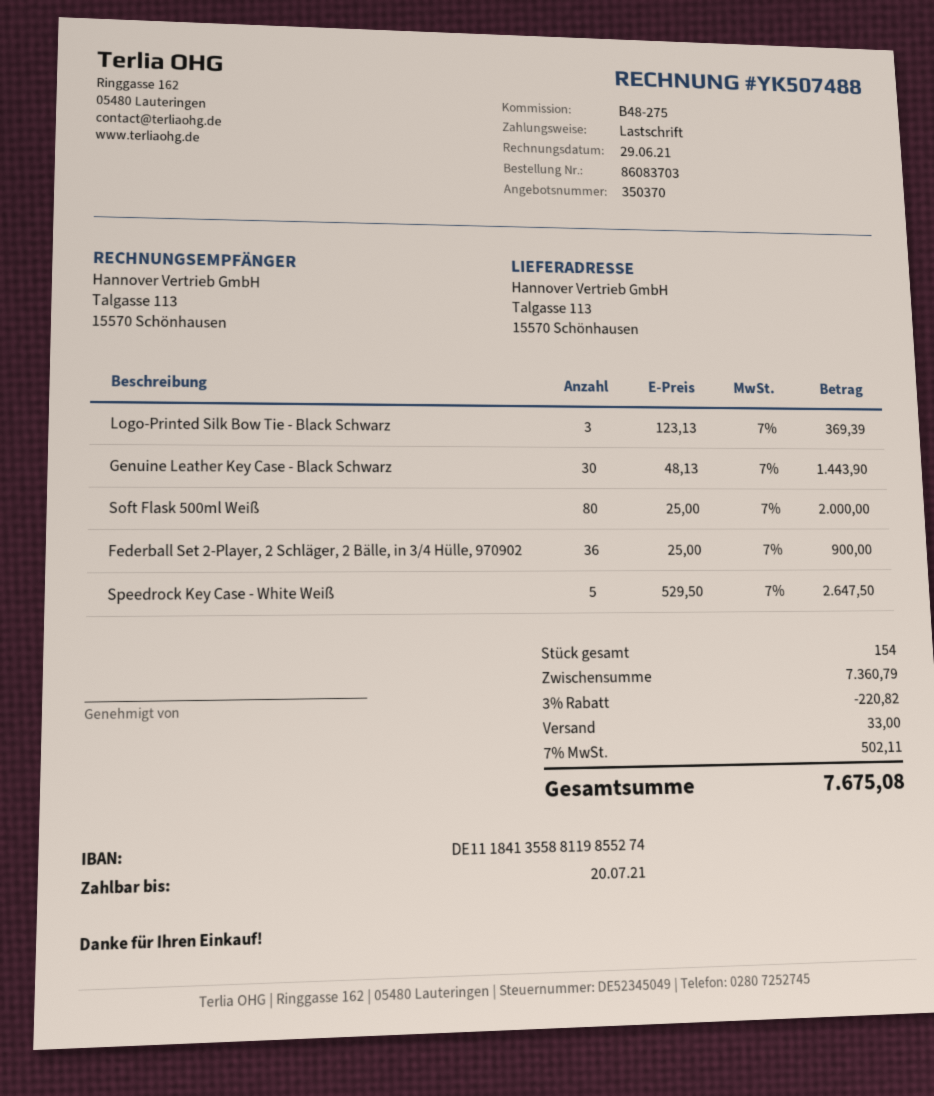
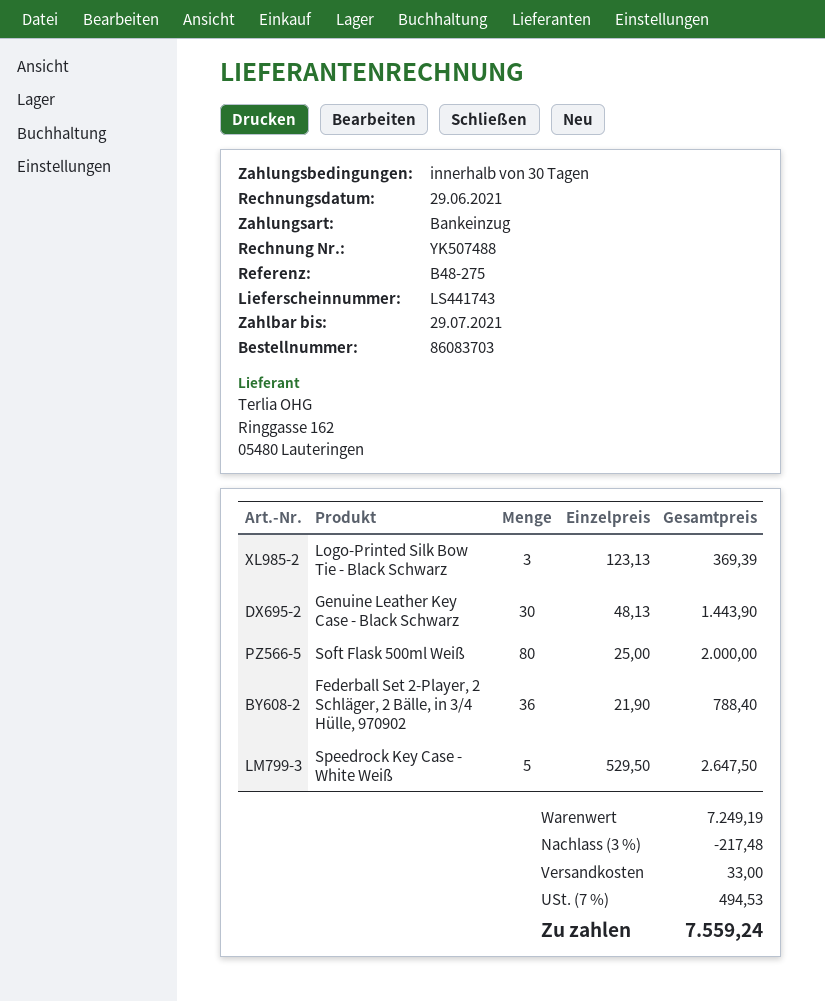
due date: 2021-07-20 -> 2021-07-29
Federball Set 2-Player, 2 Schläger, 2 Bälle, in 3/4 Hülle, 970902: 36 x 25.00 = 900.00 -> 36 x 21.90 = 788.40
subtotal: 7360.79 -> 7249.19
discount: 3% = 220.82 -> 3% = 217.48
tax: 7% = 502.11 -> 7% = 494.53
total: 7675.08 -> 7559.24

